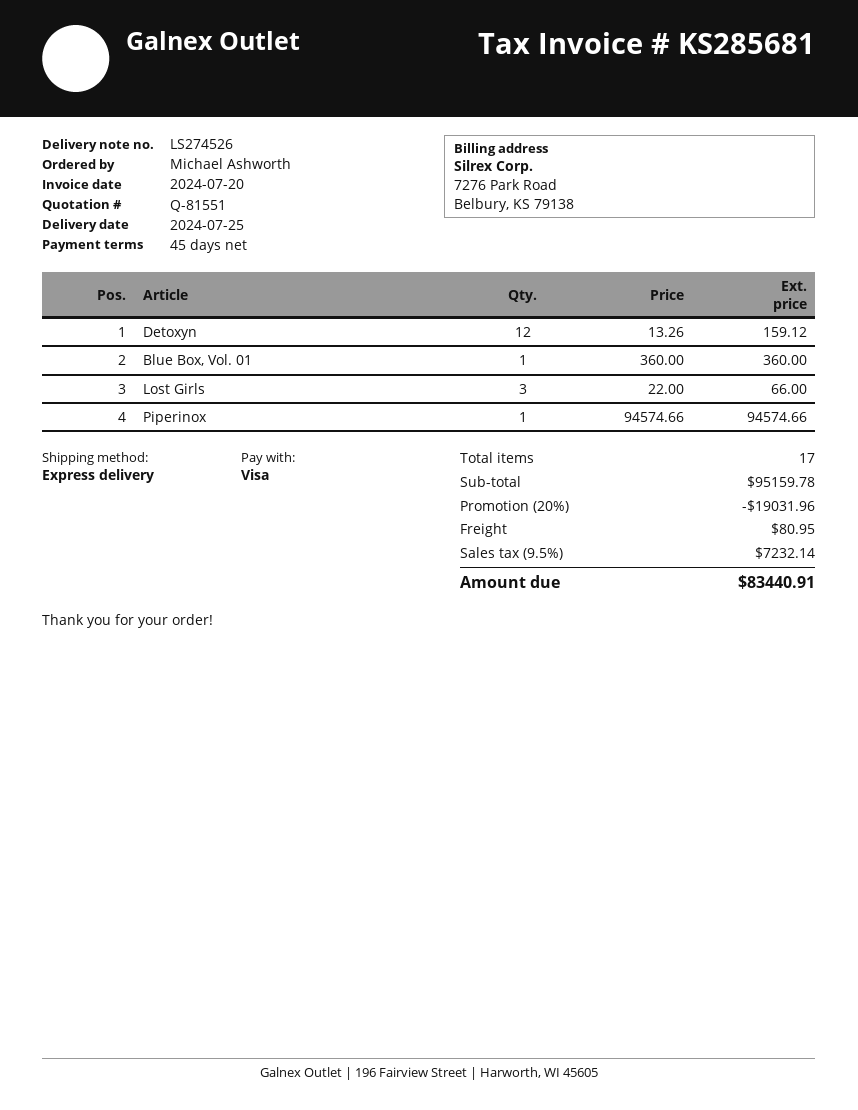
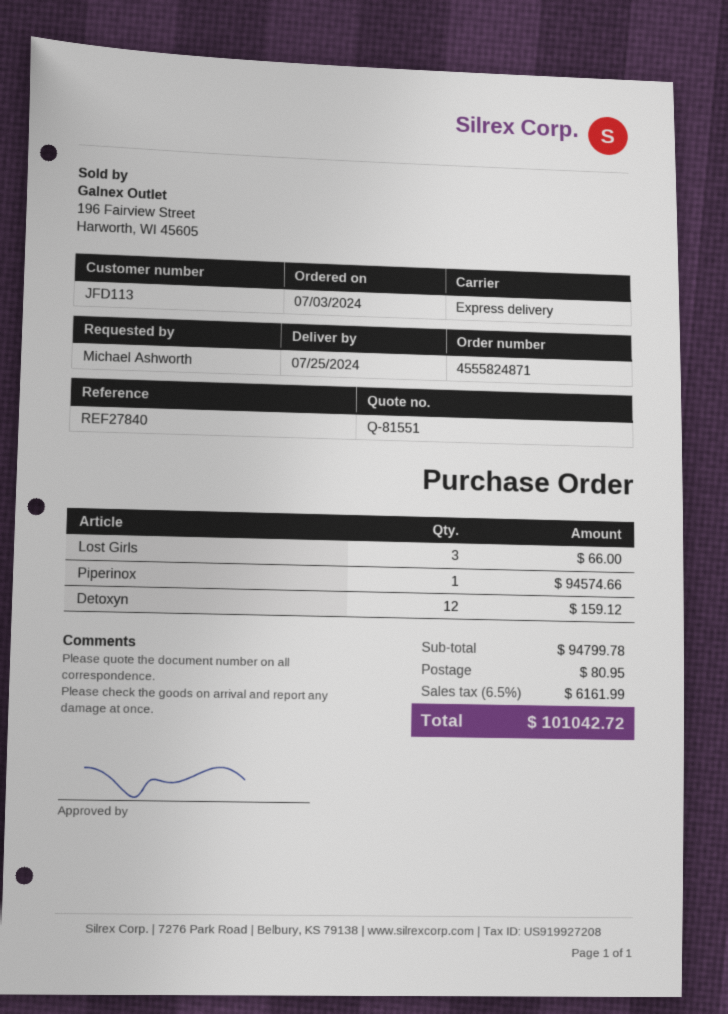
Blue Box, Vol. 01: 1 for 360.00 -> none
subtotal: 95159.78 -> 94799.78
discount: 20% = 19031.96 -> none
tax: 9.5% = 7232.14 -> 6.5% = 6161.99
total: 83440.91 -> 101042.72

